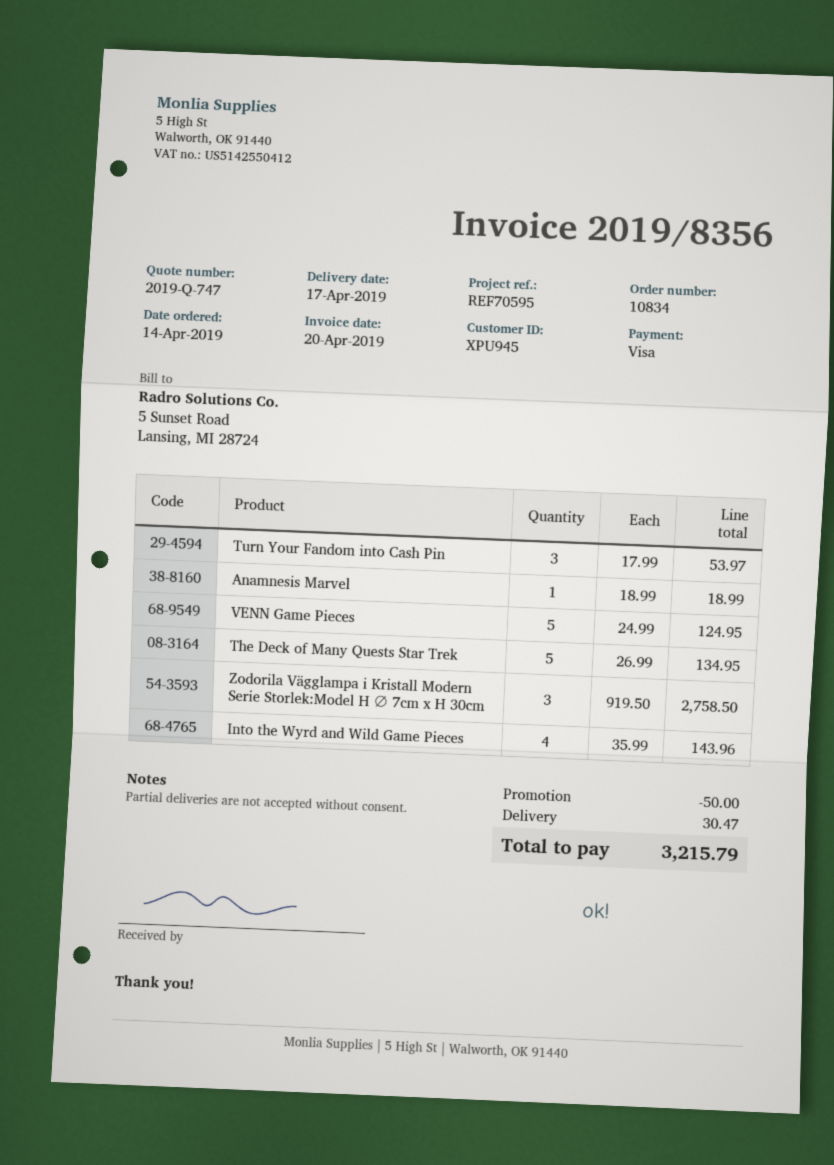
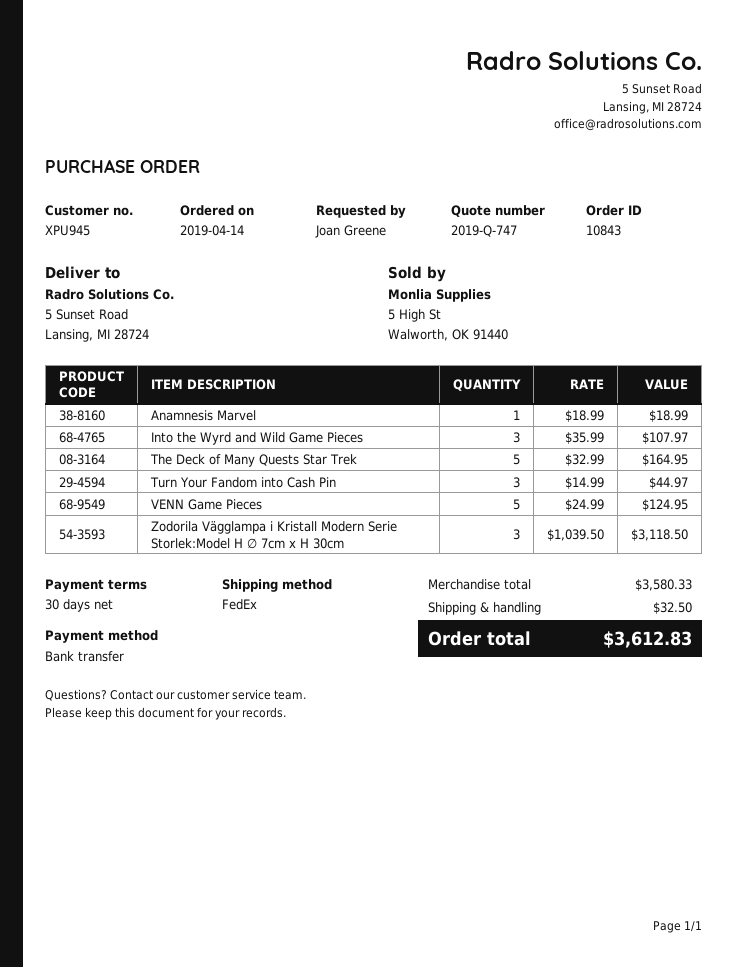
order number: 10834 -> 10843
payment method: Visa -> bank transfer
Turn Your Fandom into Cash Pin: 3 x 17.99 = 53.97 -> 3 x 14.99 = 44.97
The Deck of Many Quests Star Trek: 5 x 26.99 = 134.95 -> 5 x 32.99 = 164.95
Zodorila Vägglampa i Kristall Modern Serie Storlek:Model H ∅ 7cm x H 30cm: 3 x 919.50 = 2758.50 -> 3 x 1039.50 = 3118.50
Into the Wyrd and Wild Game Pieces: 4 x 35.99 = 143.96 -> 3 x 35.99 = 107.97
discount: 50.00 -> none
shipping: 30.47 -> 32.50
total: 3215.79 -> 3612.83

